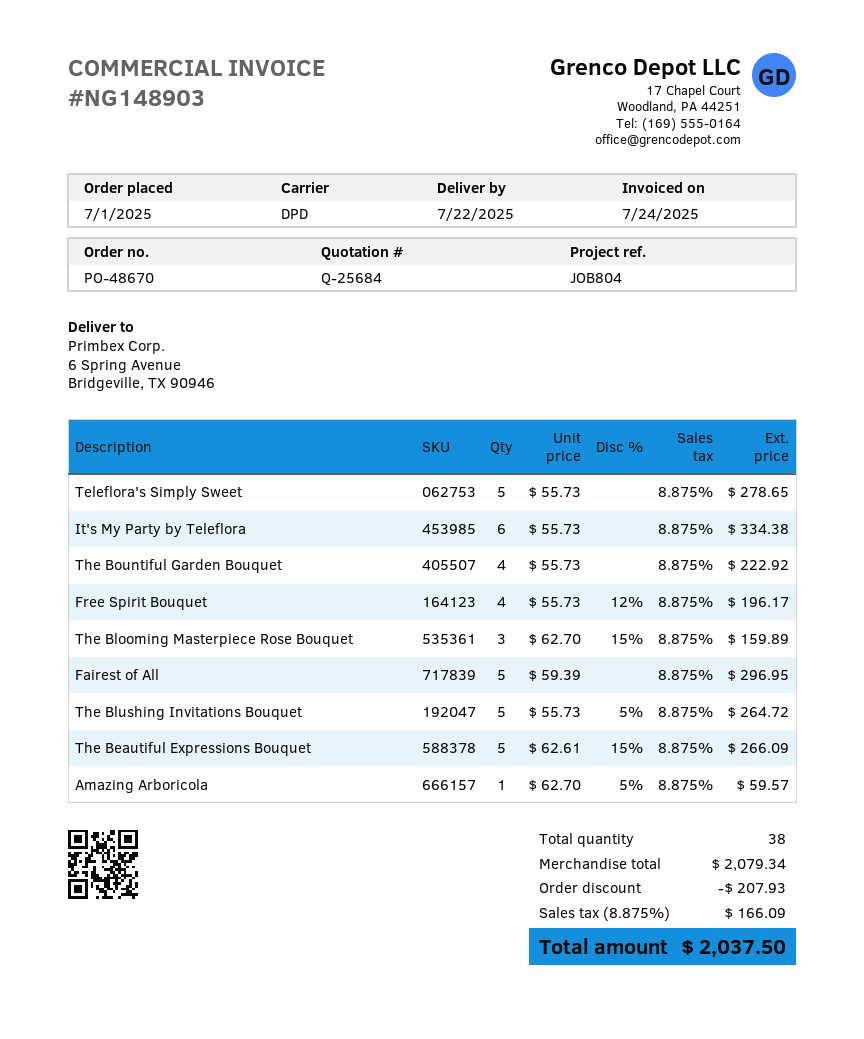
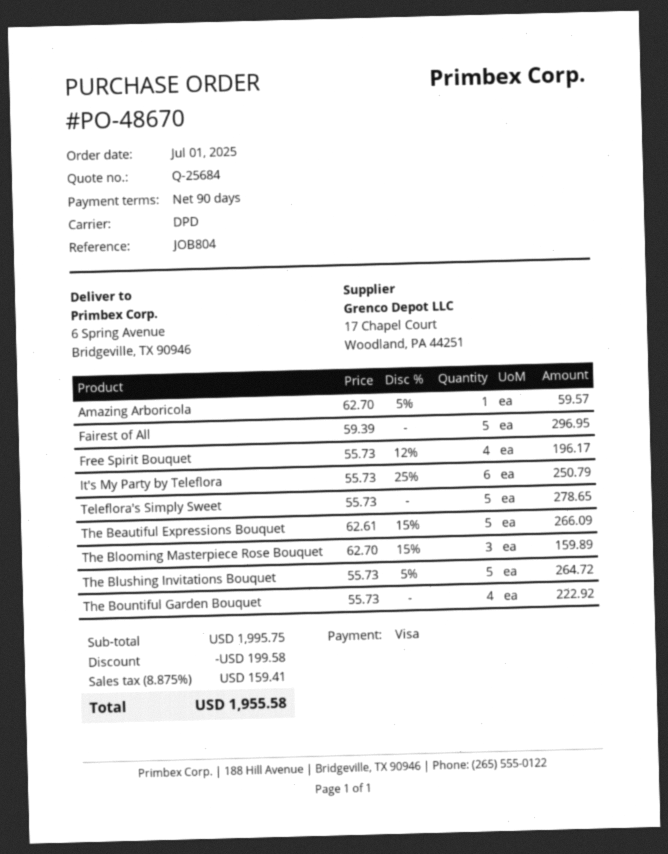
It's My Party by Teleflora: 6 x 55.73 = 334.38 -> 6 x 55.73 - 25% = 250.79
subtotal: 2079.34 -> 1995.75
discount: 207.93 -> 199.58
tax: 8.875% = 166.09 -> 8.875% = 159.41
total: 2037.50 -> 1955.58

